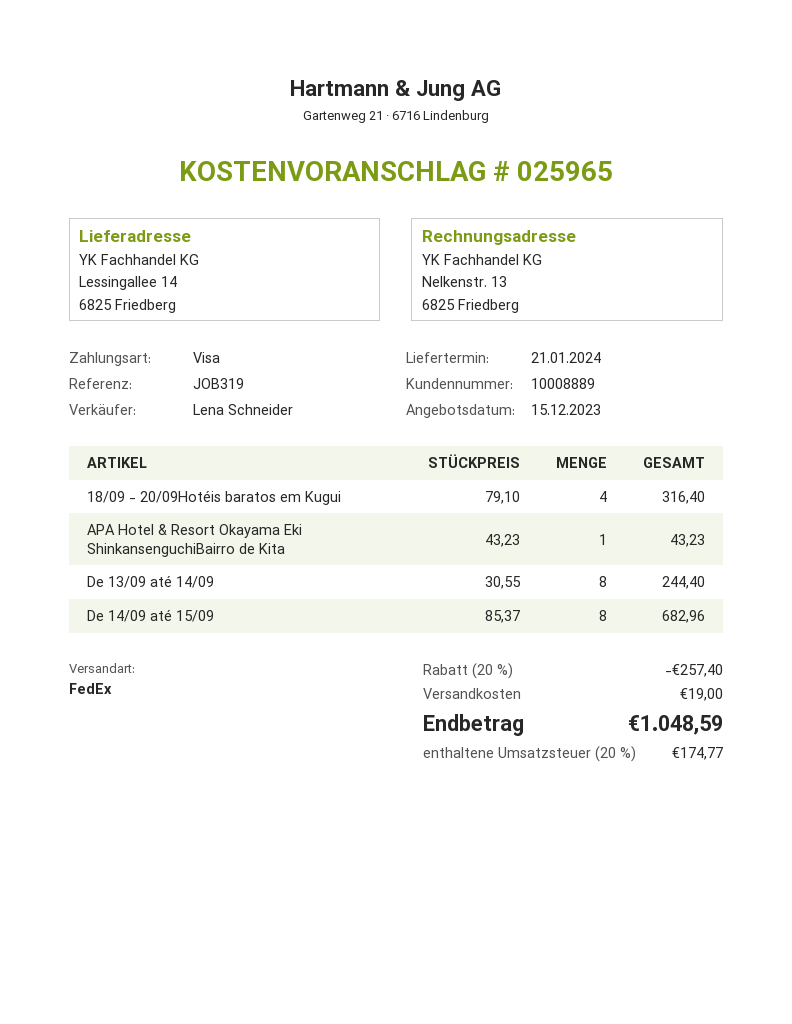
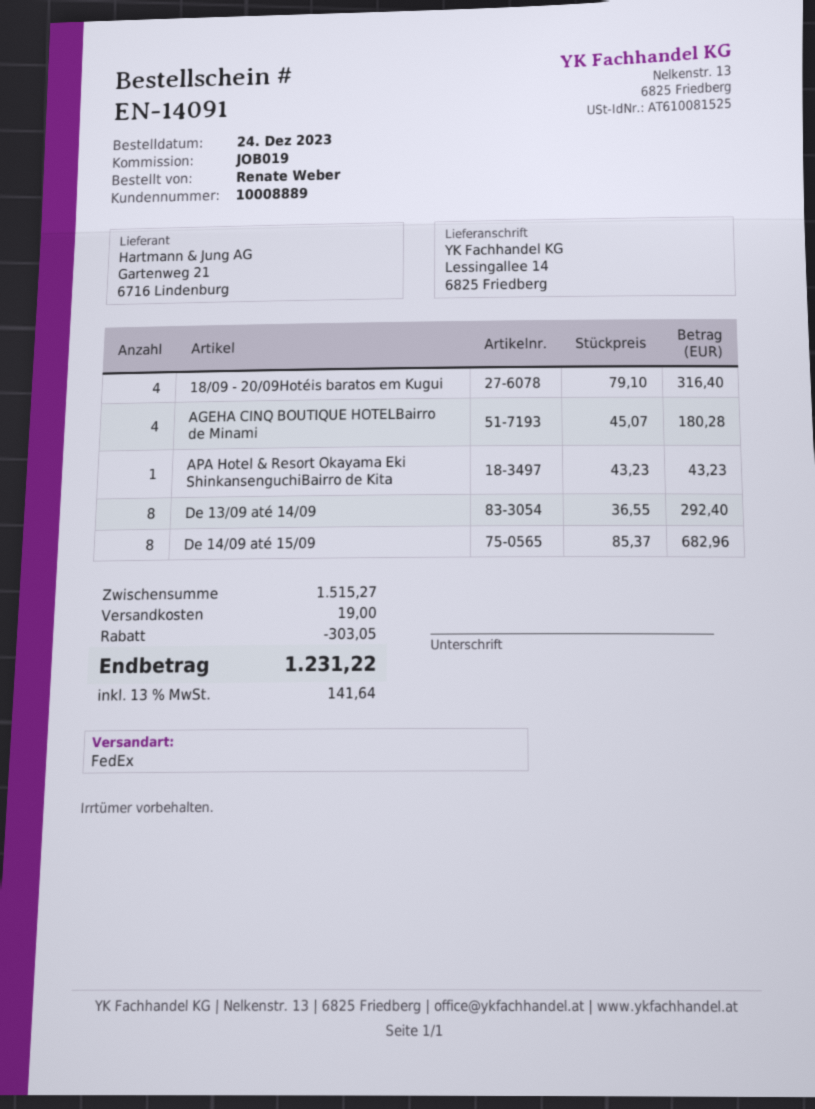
reference: JOB319 -> JOB019
De 13/09 até 14/09: 8 x 30.55 = 244.40 -> 8 x 36.55 = 292.40
AGEHA CINQ BOUTIQUE HOTELBairro de Minami: none -> 4 x 45.07 = 180.28
discount: 257.40 -> 303.05
tax: 20% = 174.77 -> 13% = 141.64
total: 1048.59 -> 1231.22

